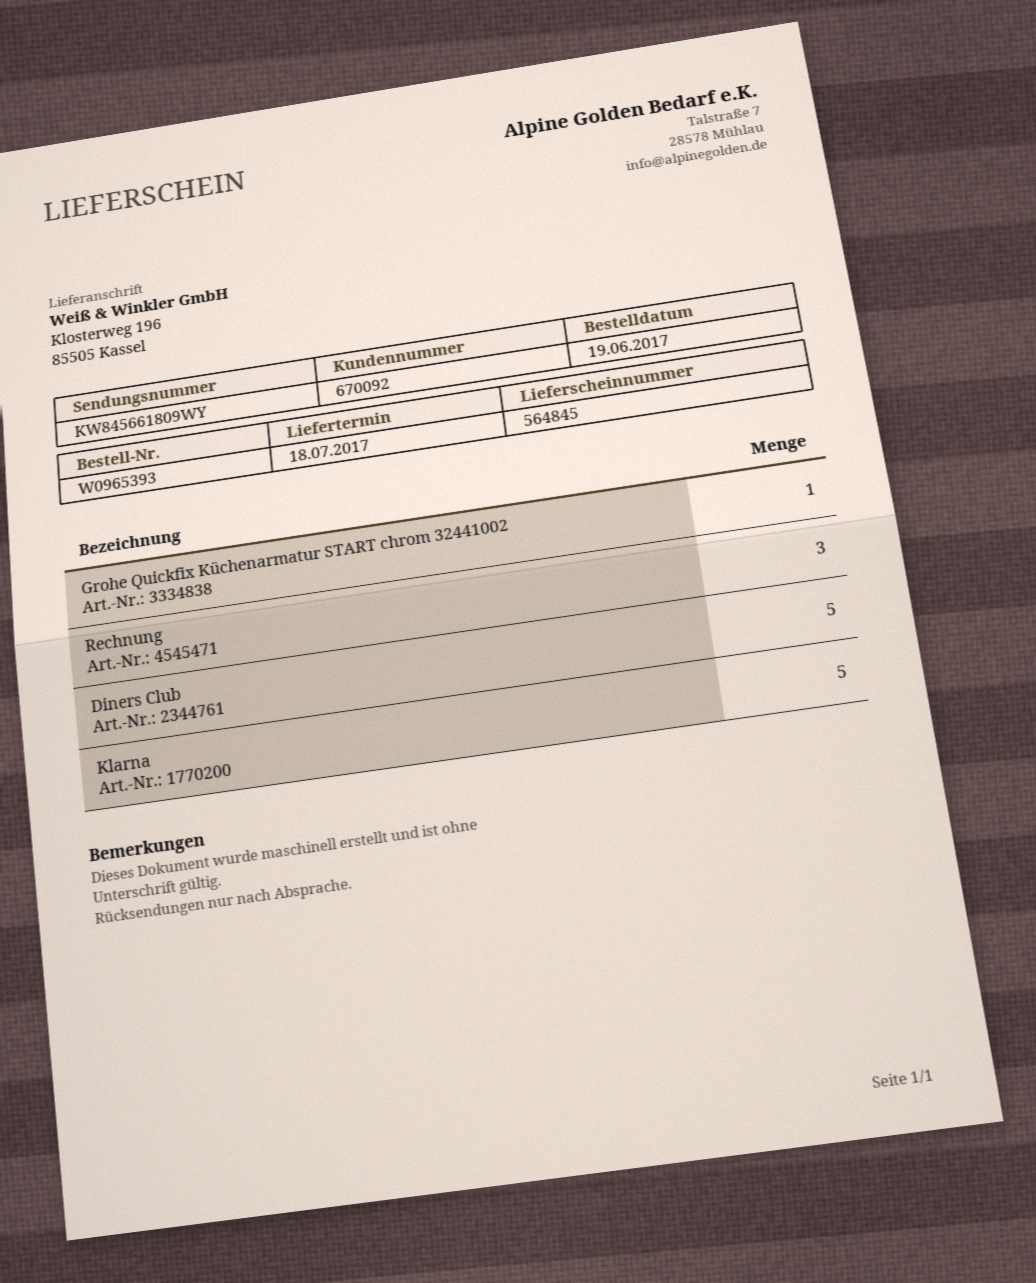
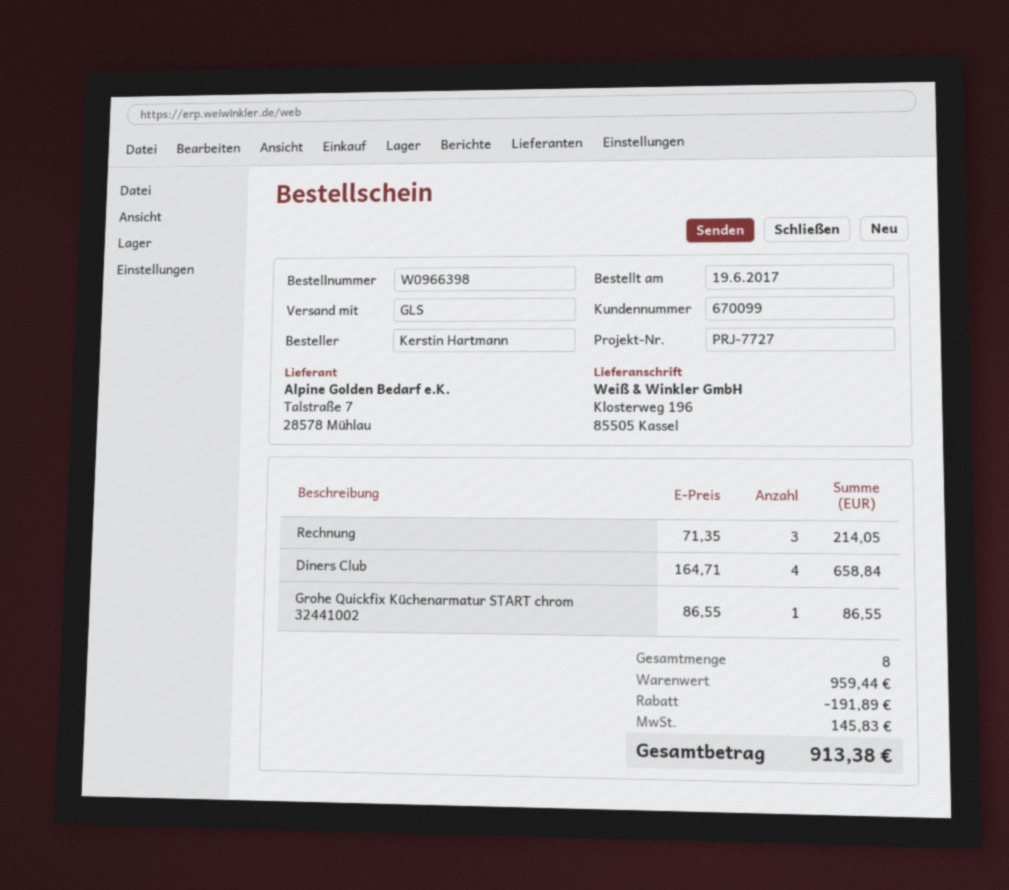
order number: W0965393 -> W0966398
customer number: 670092 -> 670099
Diners Club: 5 -> 4
Klarna: 5 -> none

